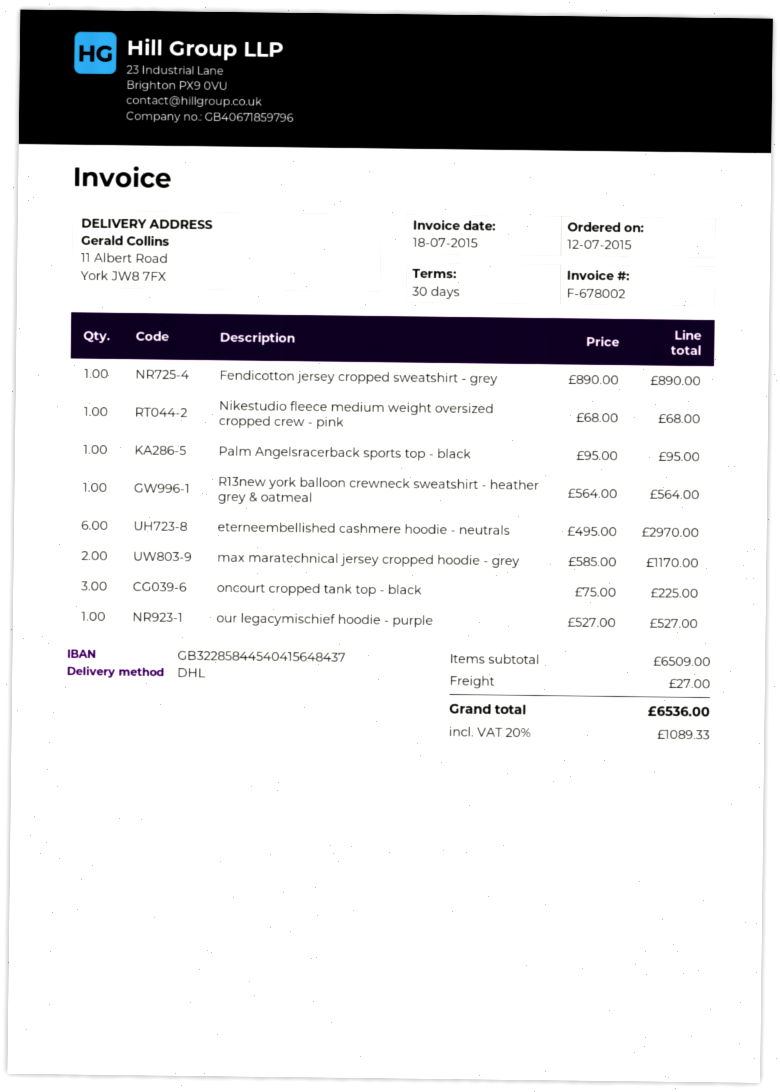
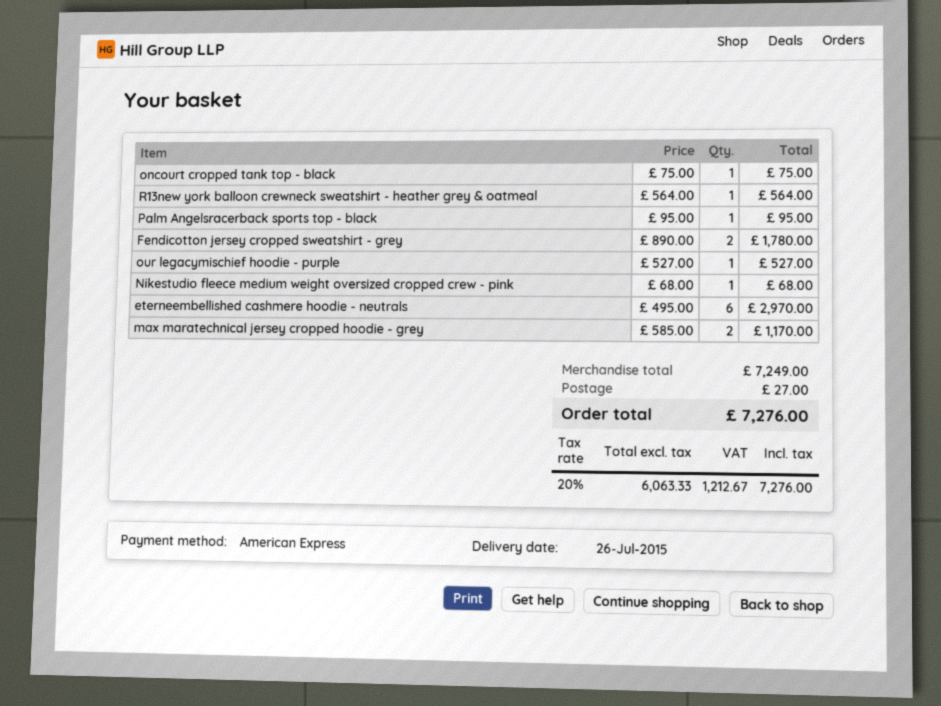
Fendicotton jersey cropped sweatshirt - grey: 1 x 890.00 = 890.00 -> 2 x 890.00 = 1780.00
oncourt cropped tank top - black: 3 x 75.00 = 225.00 -> 1 x 75.00 = 75.00
subtotal: 6509.00 -> 7249.00
tax: 20% = 1089.33 -> 20% = 1212.67
total: 6536.00 -> 7276.00

